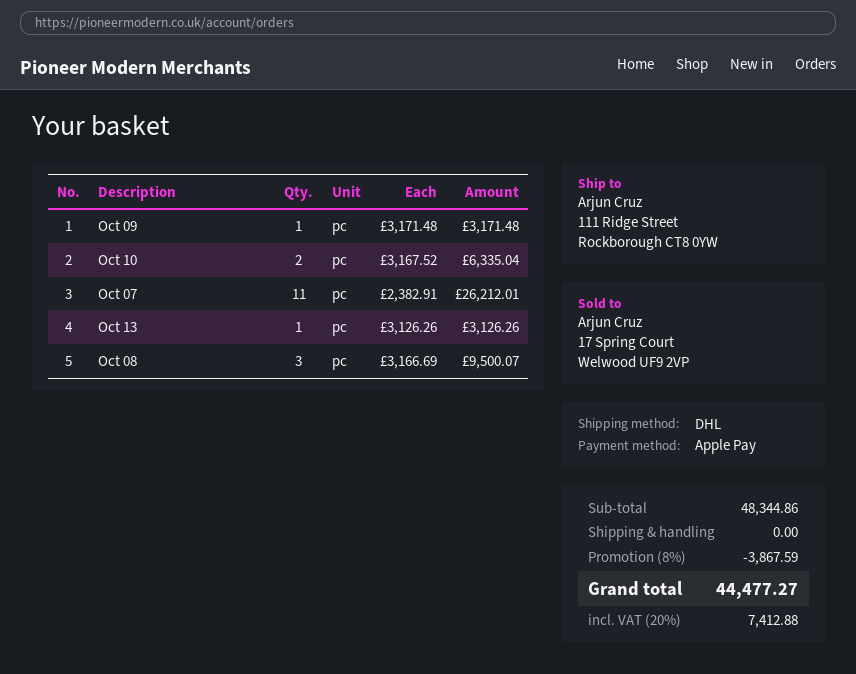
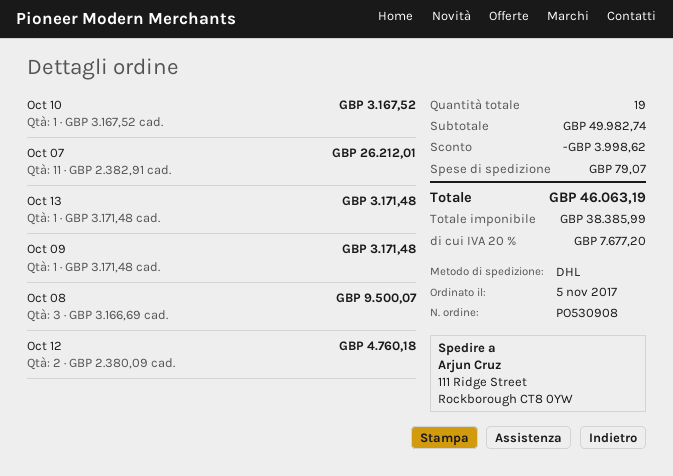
Oct 10: 2 x 3167.52 = 6335.04 -> 1 x 3167.52 = 3167.52
Oct 13: 1 x 3126.26 = 3126.26 -> 1 x 3171.48 = 3171.48
Oct 12: none -> 2 x 2380.09 = 4760.18
subtotal: 48344.86 -> 49982.74
discount: 3867.59 -> 3998.62
shipping: 0.00 -> 79.07
tax: 20% = 7412.88 -> 20% = 7677.20
total: 44477.27 -> 46063.19

